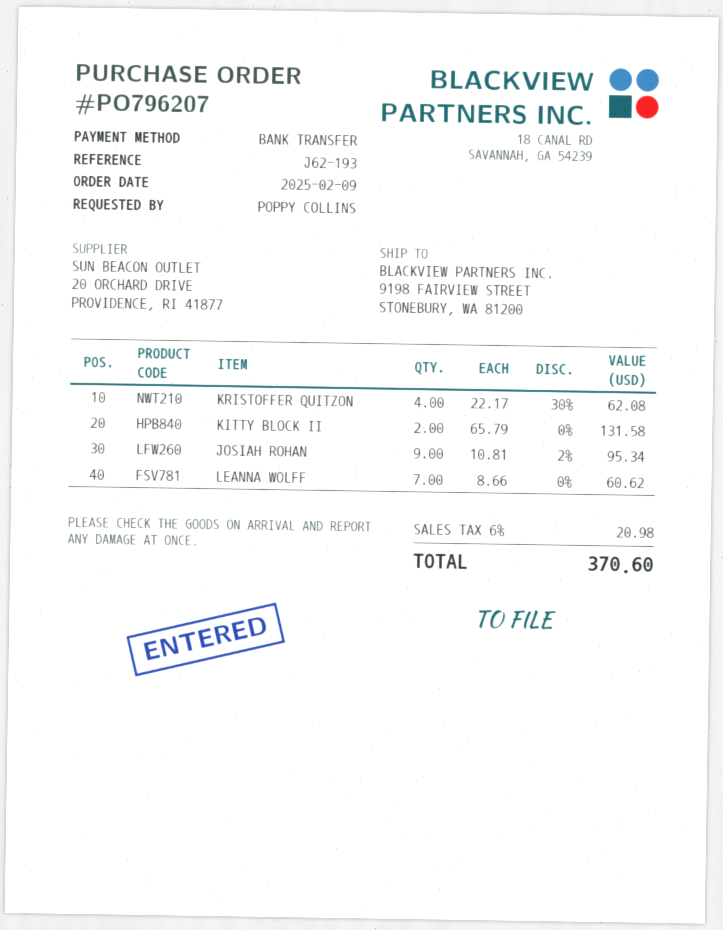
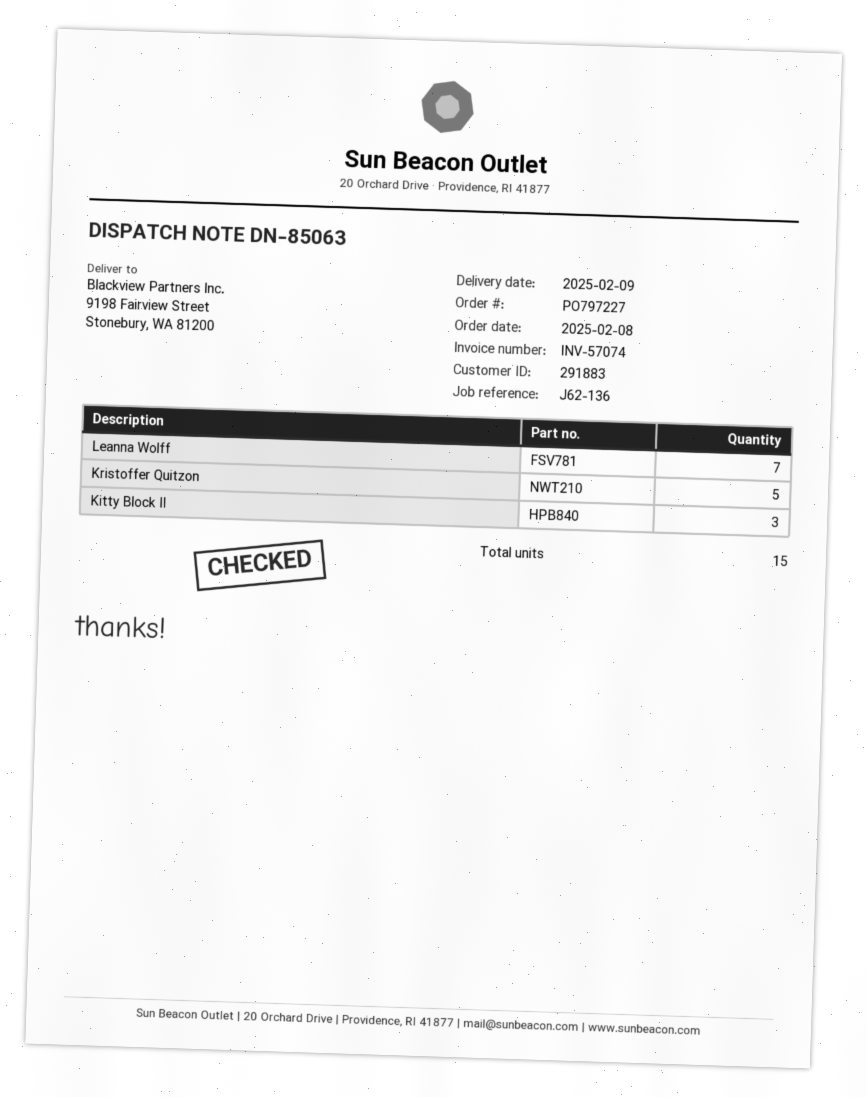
order number: PO796207 -> PO797227
order date: 2025-02-09 -> 2025-02-08
reference: J62-193 -> J62-136
KRISTOFFER QUITZON: 4 -> 5
KITTY BLOCK II: 2 -> 3
JOSIAH ROHAN: 9 -> none

